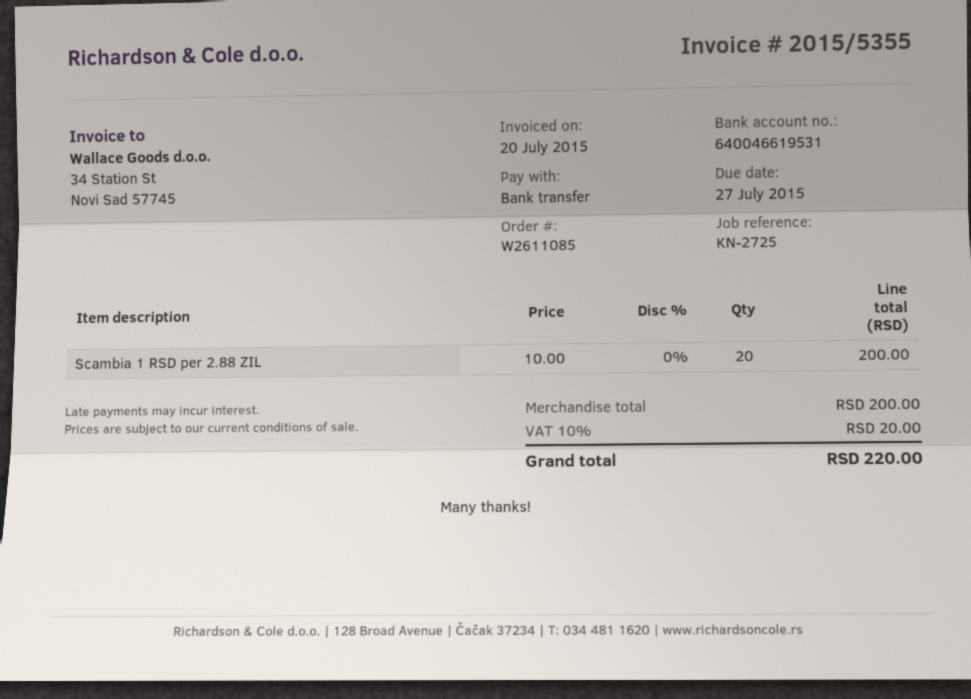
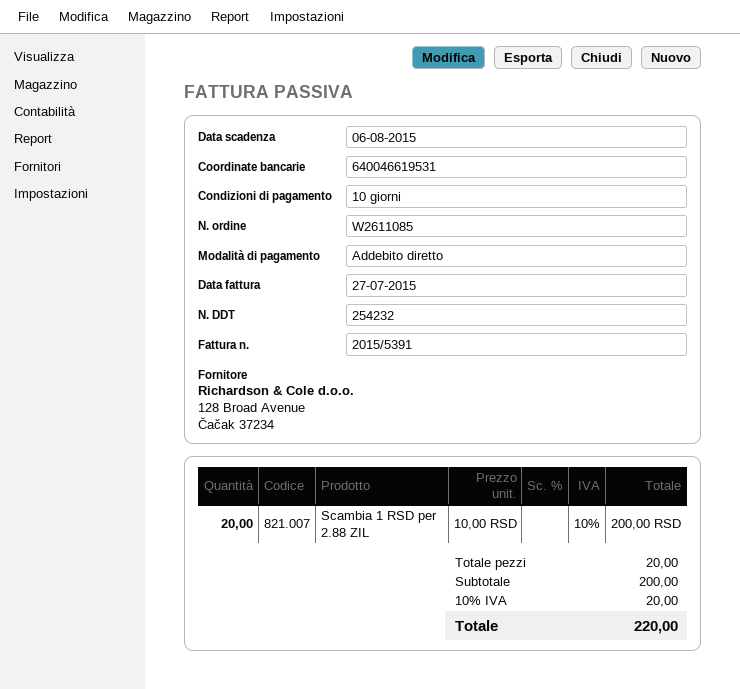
invoice number: 2015/5355 -> 2015/5391
invoice date: 2015-07-20 -> 2015-07-27
due date: 2015-07-27 -> 2015-08-06
payment method: bank transfer -> direct debit

